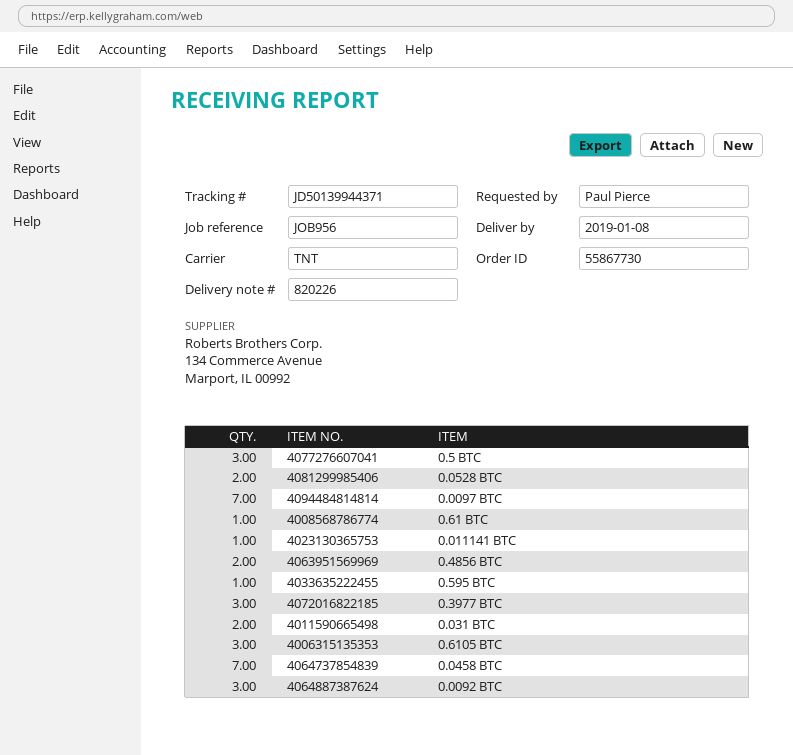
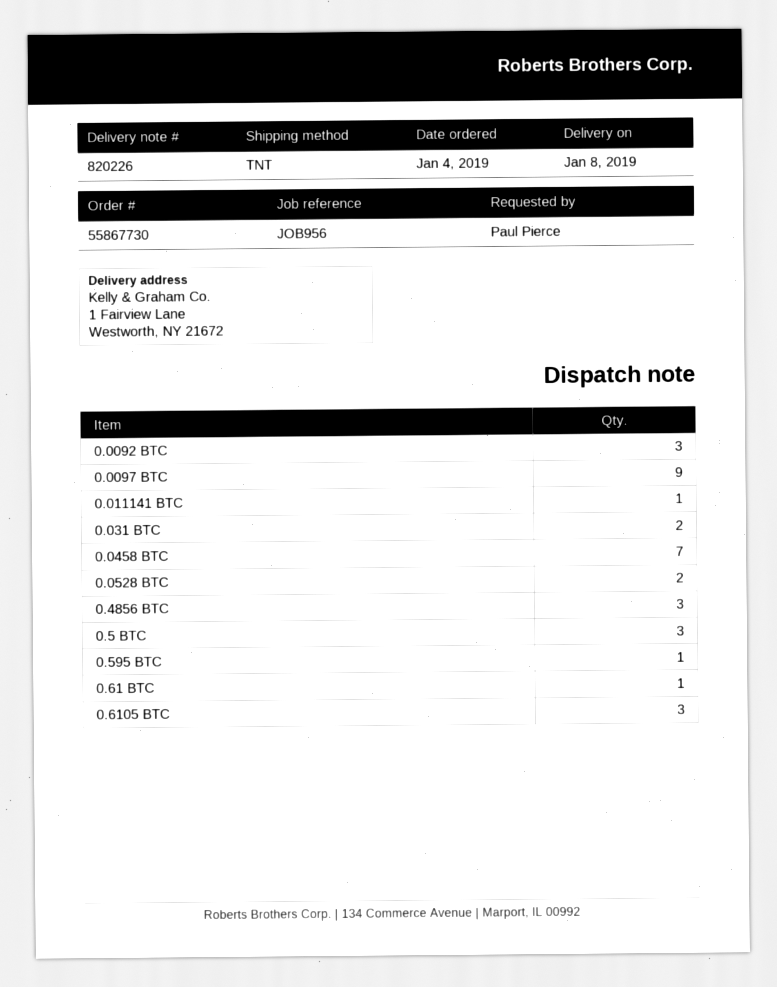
0.0097 BTC: 7 -> 9
0.4856 BTC: 2 -> 3
0.3977 BTC: 3 -> none

